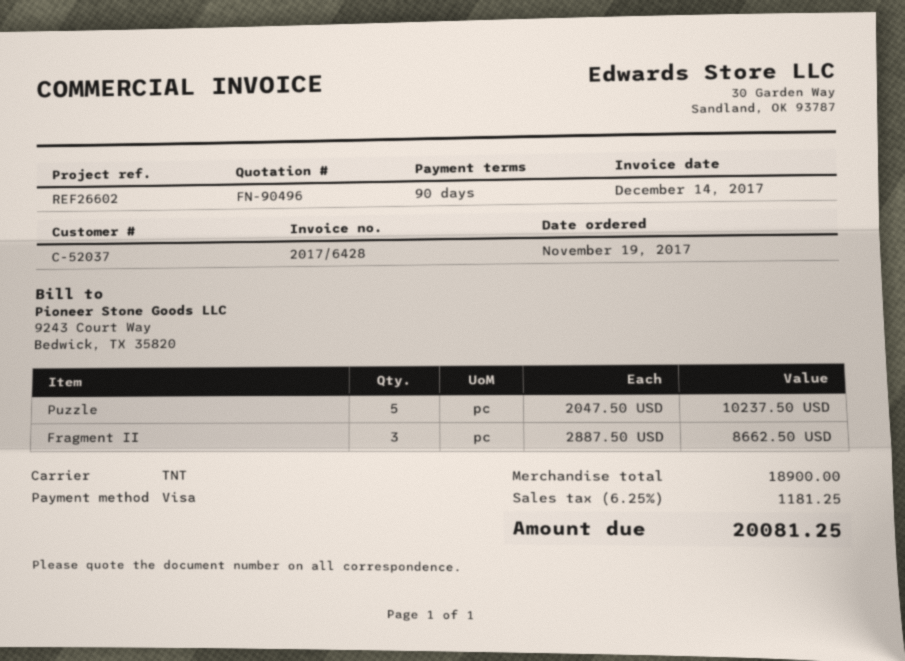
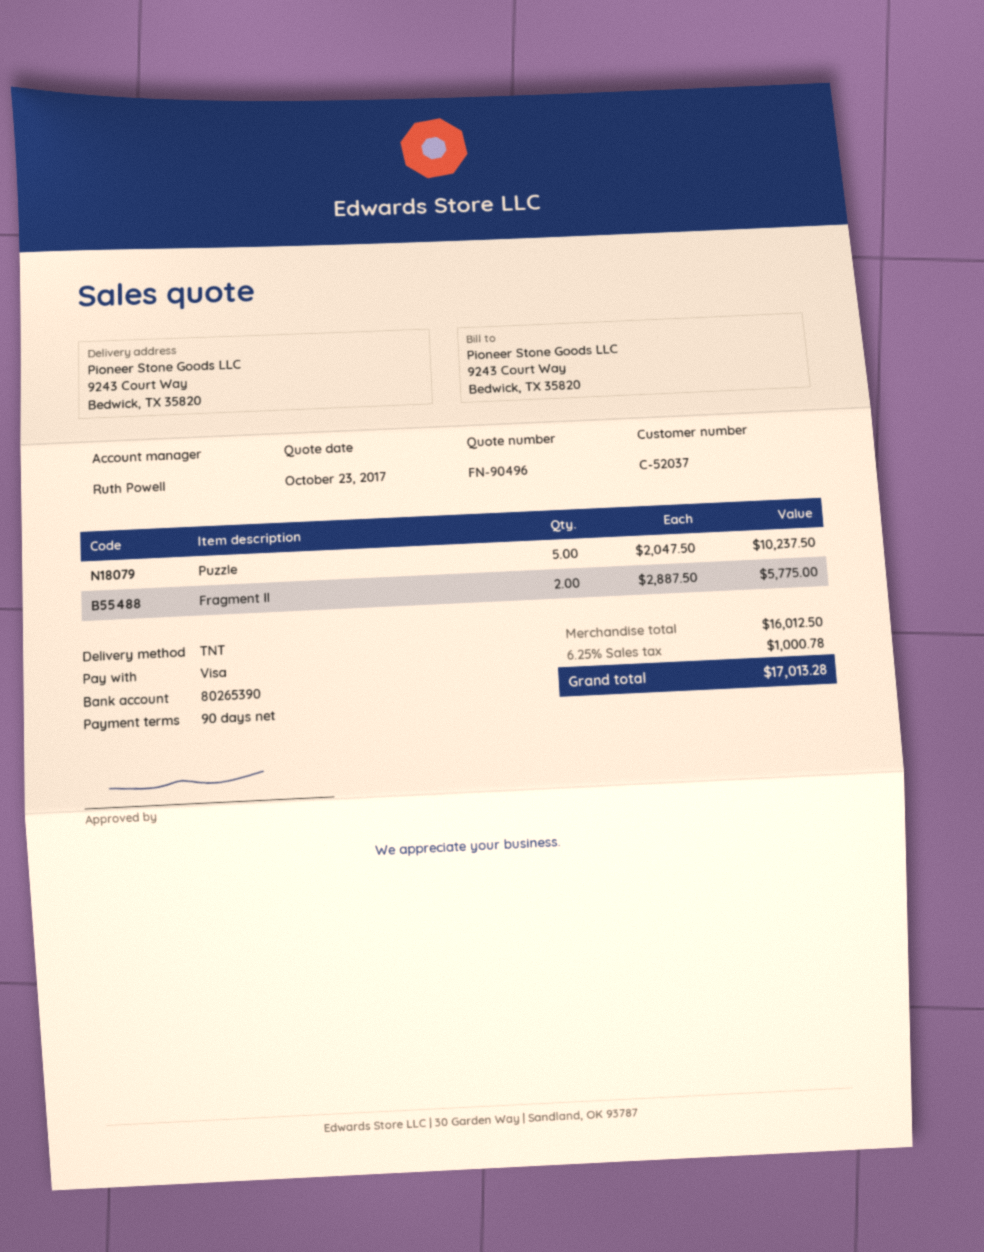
Fragment II: 3 x 2887.50 = 8662.50 -> 2 x 2887.50 = 5775.00
subtotal: 18900.00 -> 16012.50
tax: 6.25% = 1181.25 -> 6.25% = 1000.78
total: 20081.25 -> 17013.28

